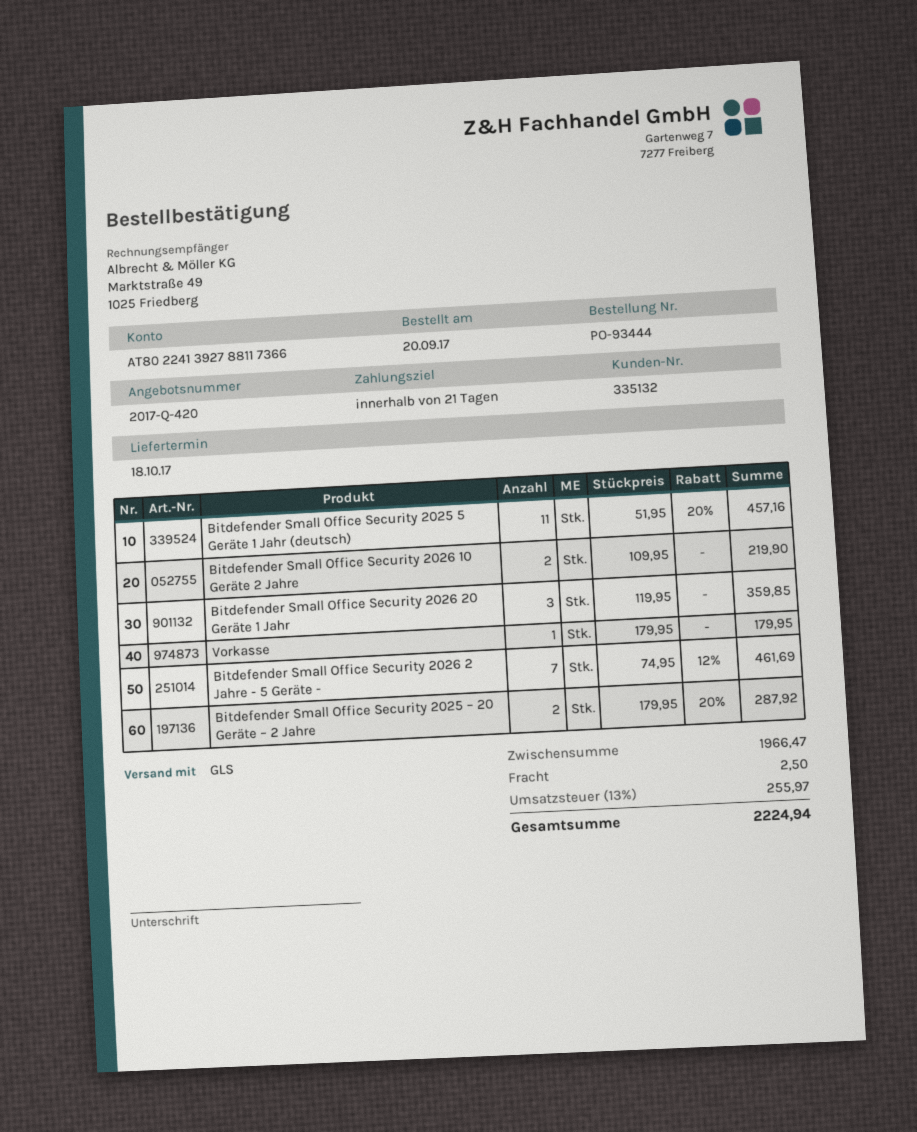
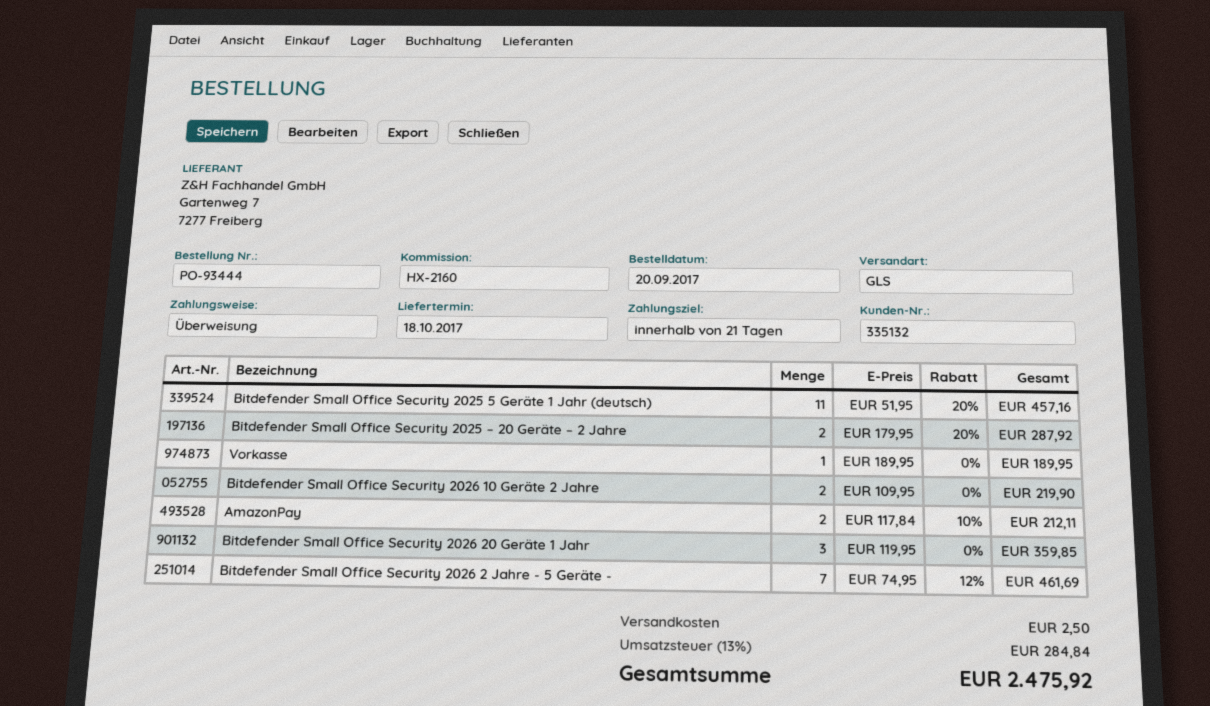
Vorkasse: 1 x 179.95 = 179.95 -> 1 x 189.95 = 189.95
AmazonPay: none -> 2 x 117.84 - 10% = 212.11
tax: 13% = 255.97 -> 13% = 284.84
total: 2224.94 -> 2475.92

